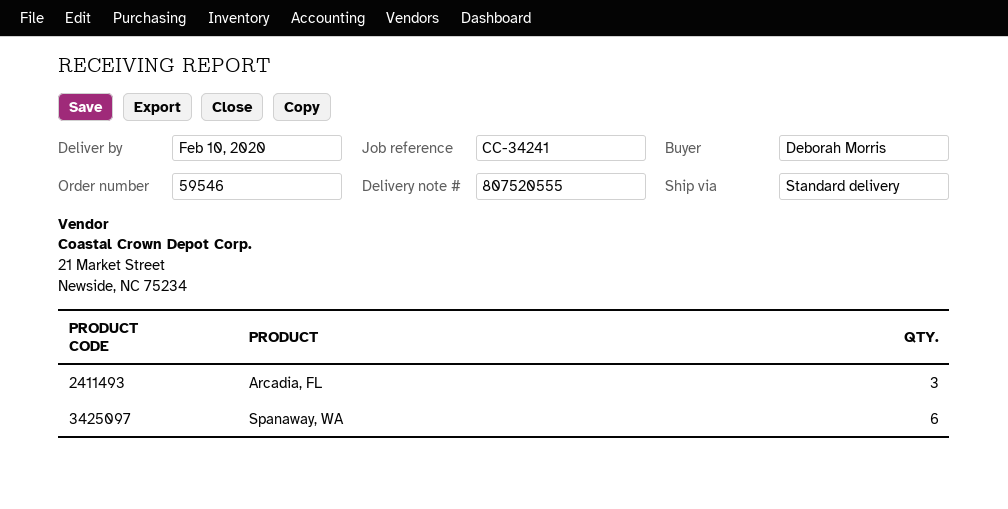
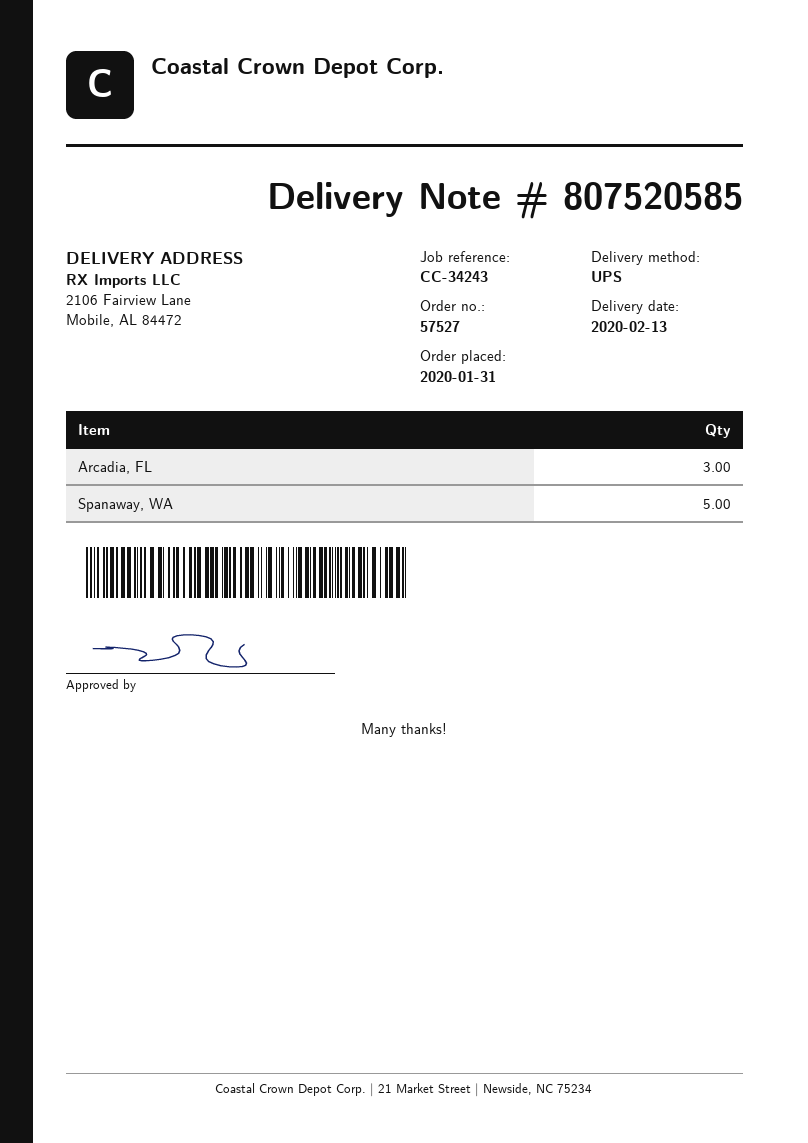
order number: 59546 -> 57527
delivery note number: 807520555 -> 807520585
delivery date: 2020-02-10 -> 2020-02-13
reference: CC-34241 -> CC-34243
shipping method: standard -> UPS
Spanaway, WA: 6 -> 5

